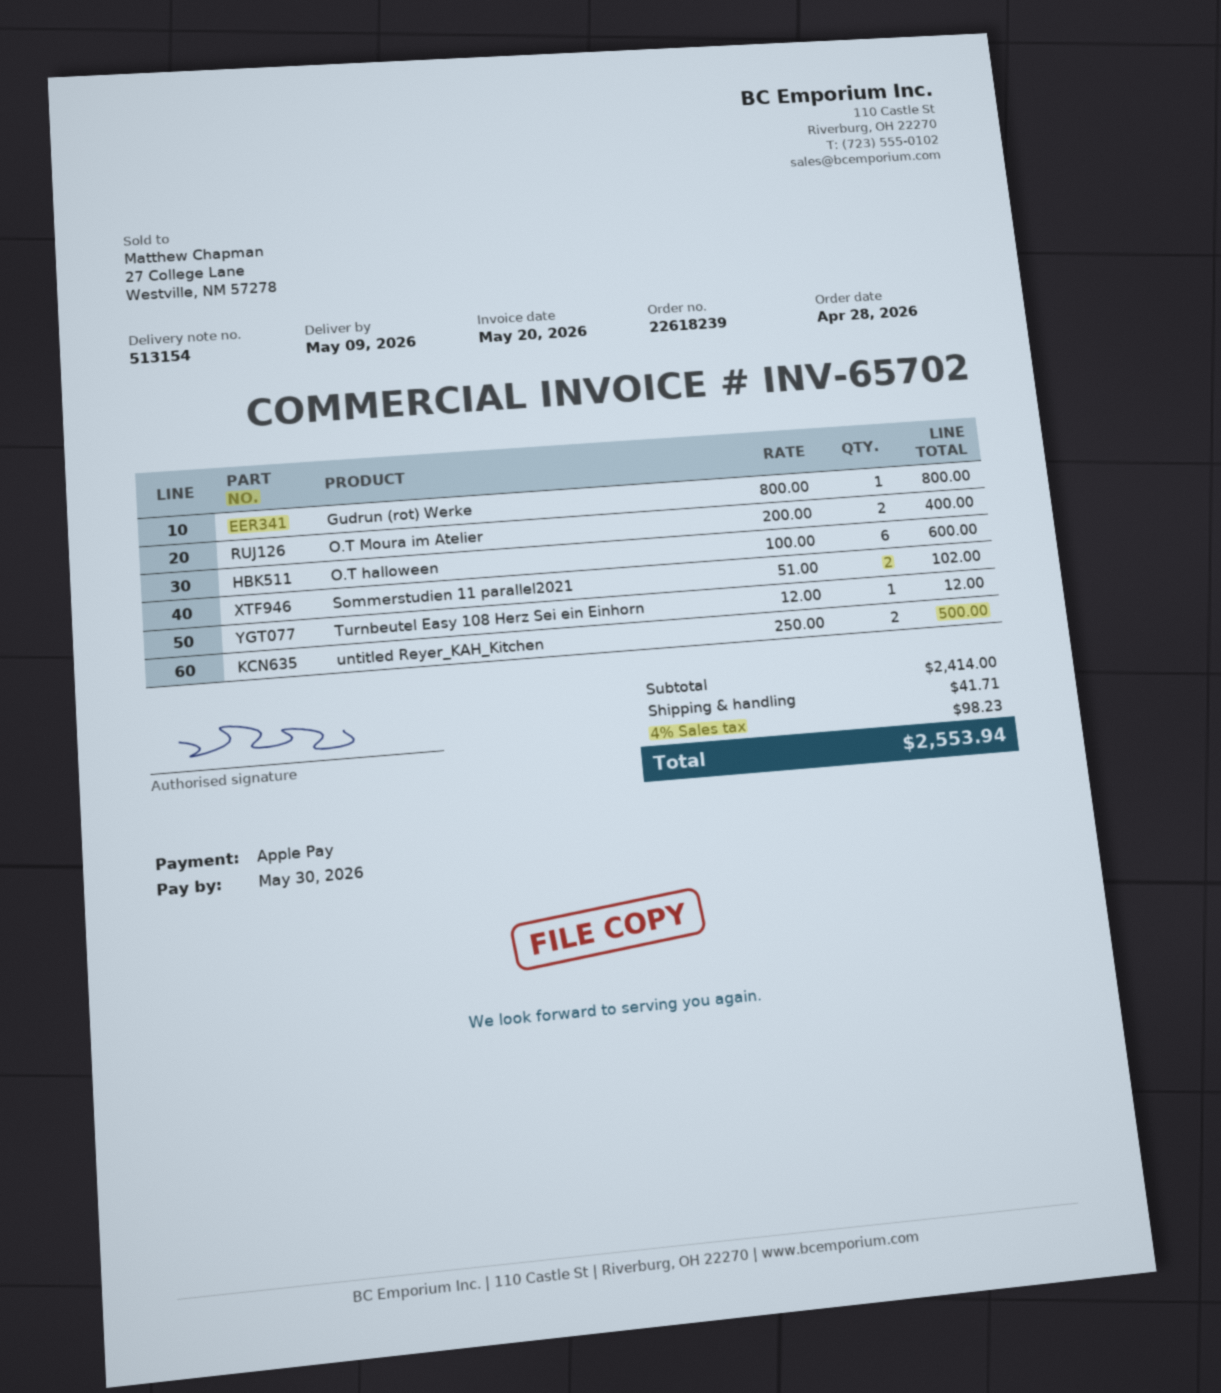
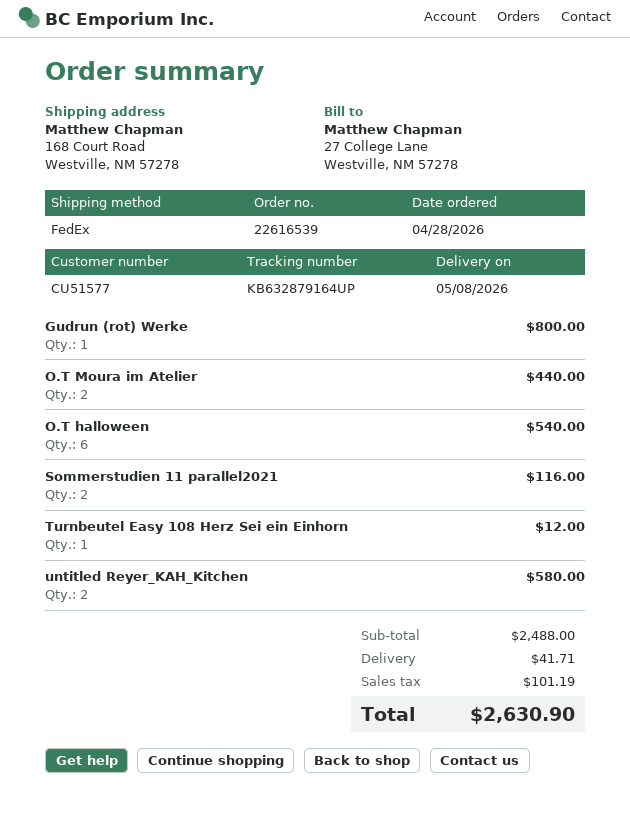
order number: 22618239 -> 22616539
delivery date: 2026-05-09 -> 2026-05-08
O.T Moura im Atelier: 2 for 400.00 -> 2 for 440.00
O.T halloween: 6 for 600.00 -> 6 for 540.00
Sommerstudien 11 parallel2021: 2 for 102.00 -> 2 for 116.00
untitled Reyer_KAH_Kitchen: 2 for 500.00 -> 2 for 580.00
subtotal: 2414.00 -> 2488.00
tax: 98.23 -> 101.19
total: 2553.94 -> 2630.90

